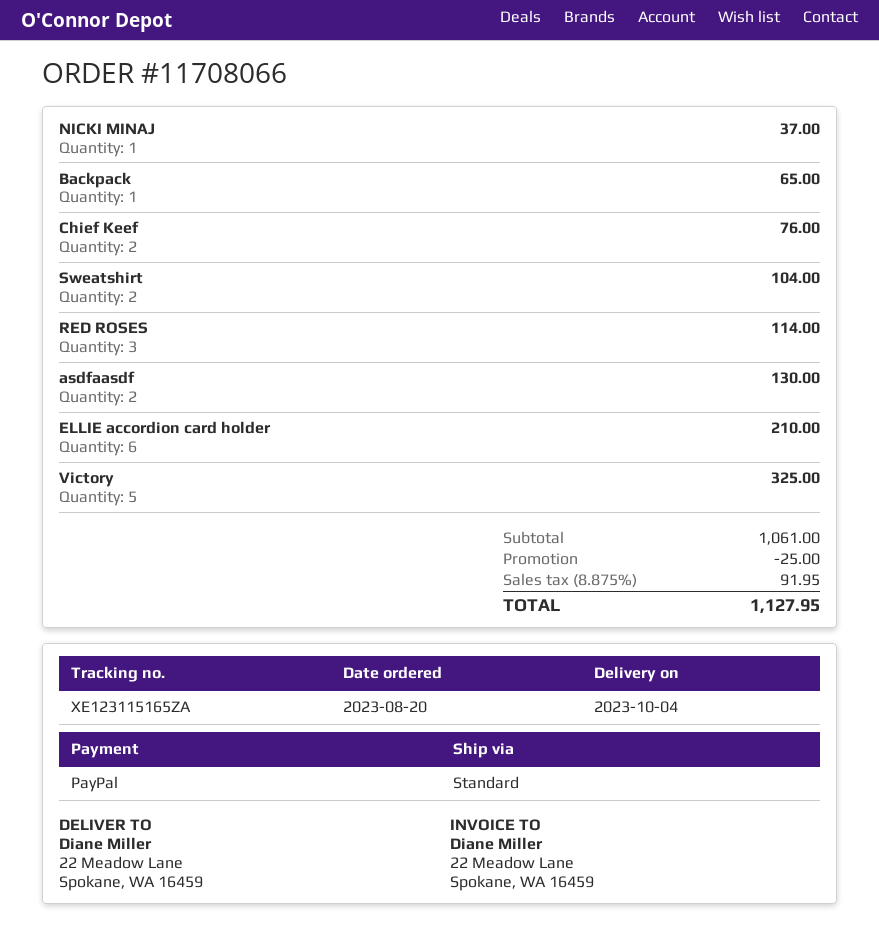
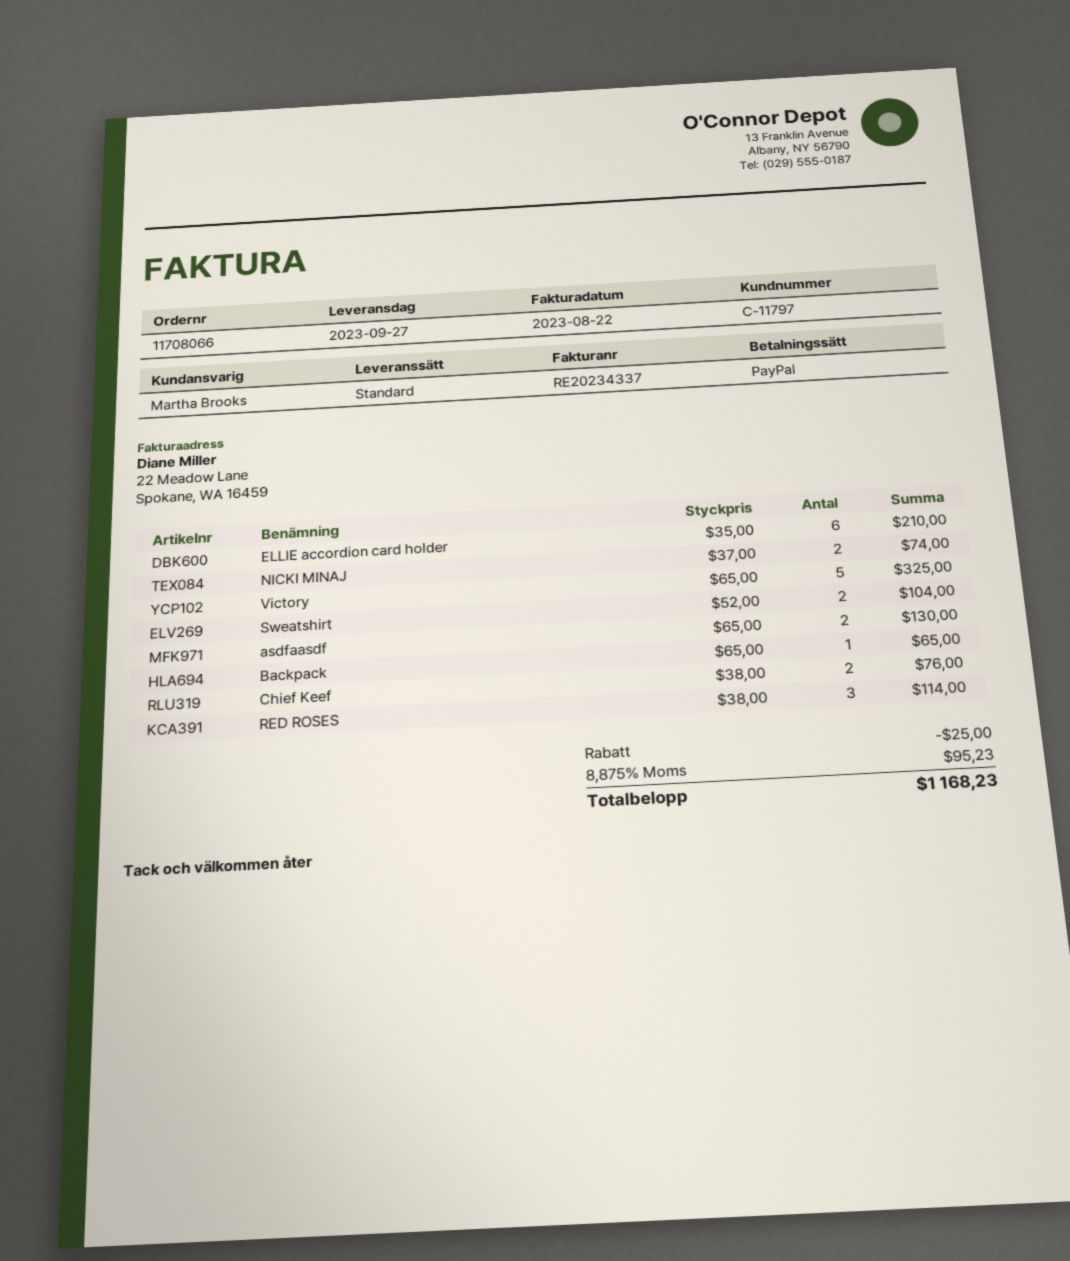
delivery date: 2023-10-04 -> 2023-09-27
NICKI MINAJ: 1 for 37.00 -> 2 for 74.00
tax: 8.875% = 91.95 -> 8.875% = 95.23
total: 1127.95 -> 1168.23

